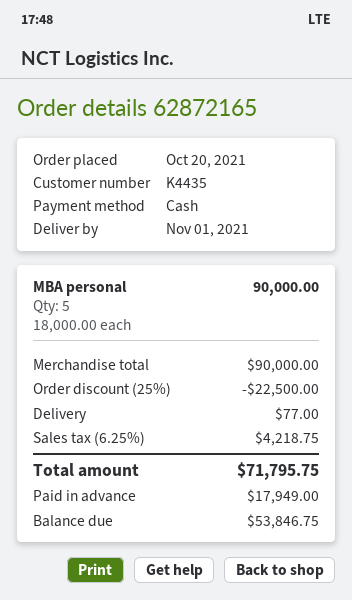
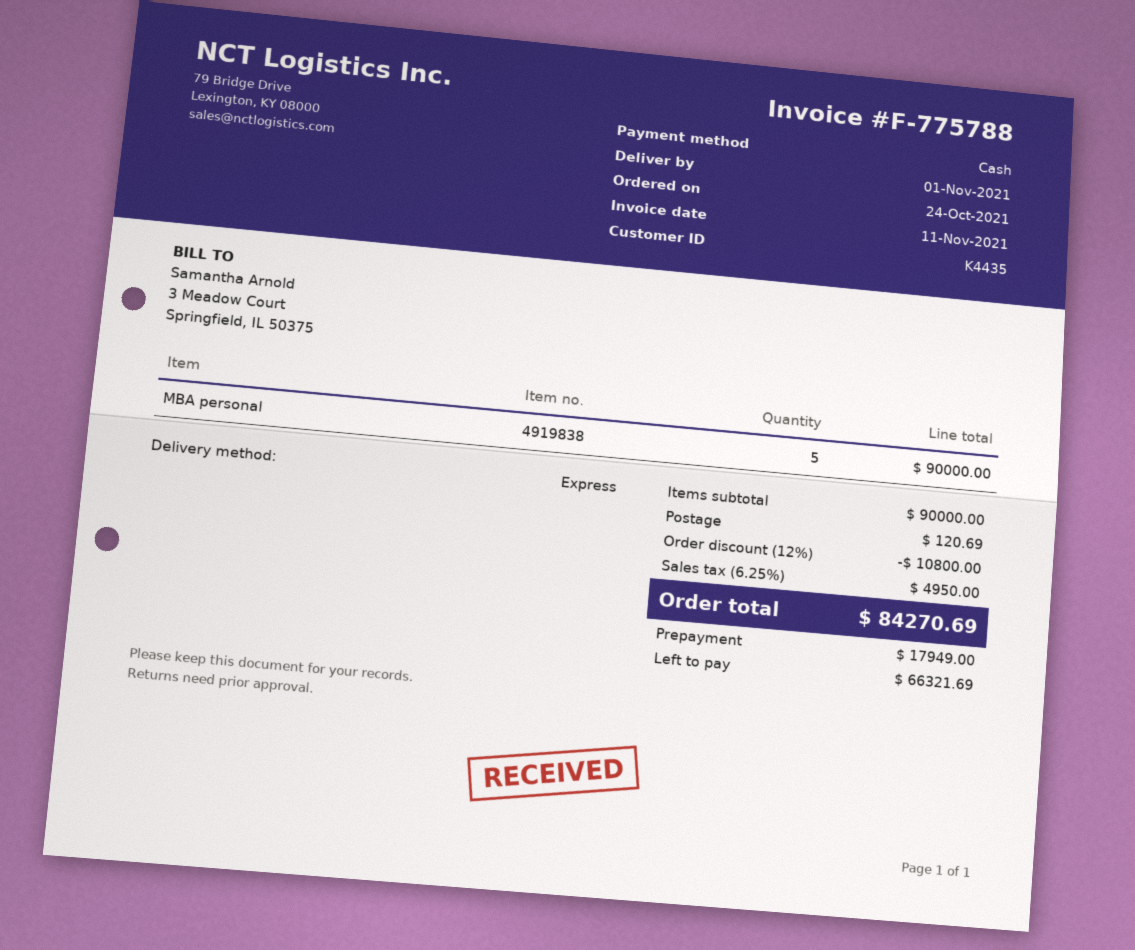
order date: 2021-10-20 -> 2021-10-24
discount: 25% = 22500.00 -> 12% = 10800.00
shipping: 77.00 -> 120.69
tax: 6.25% = 4218.75 -> 6.25% = 4950.00
total: 71795.75 -> 84270.69
balance: 53846.75 -> 66321.69

